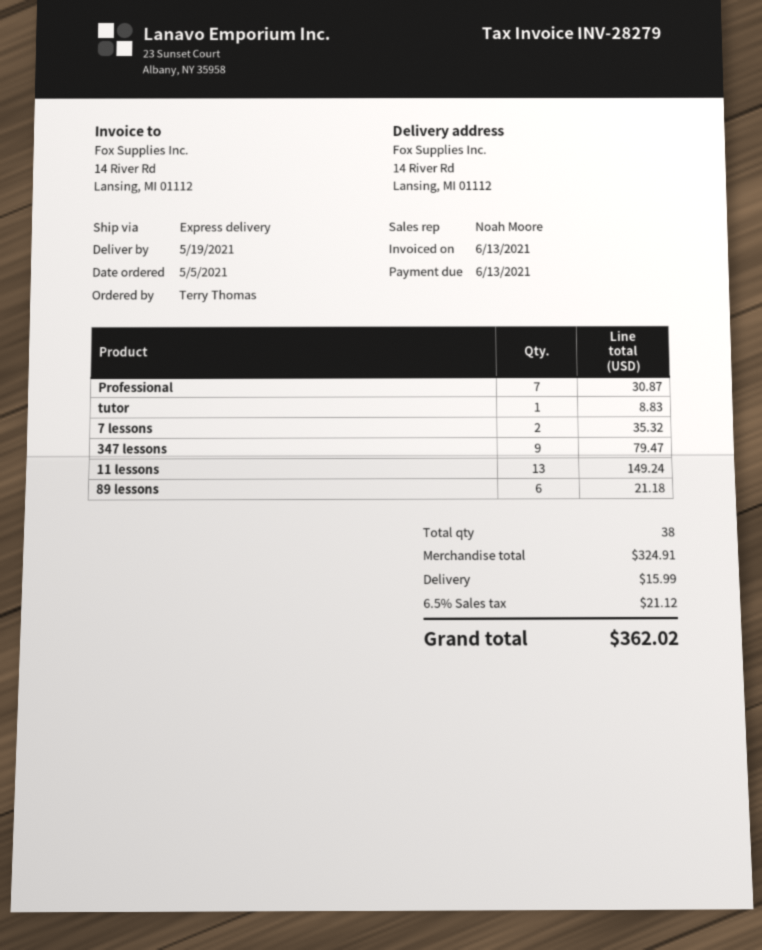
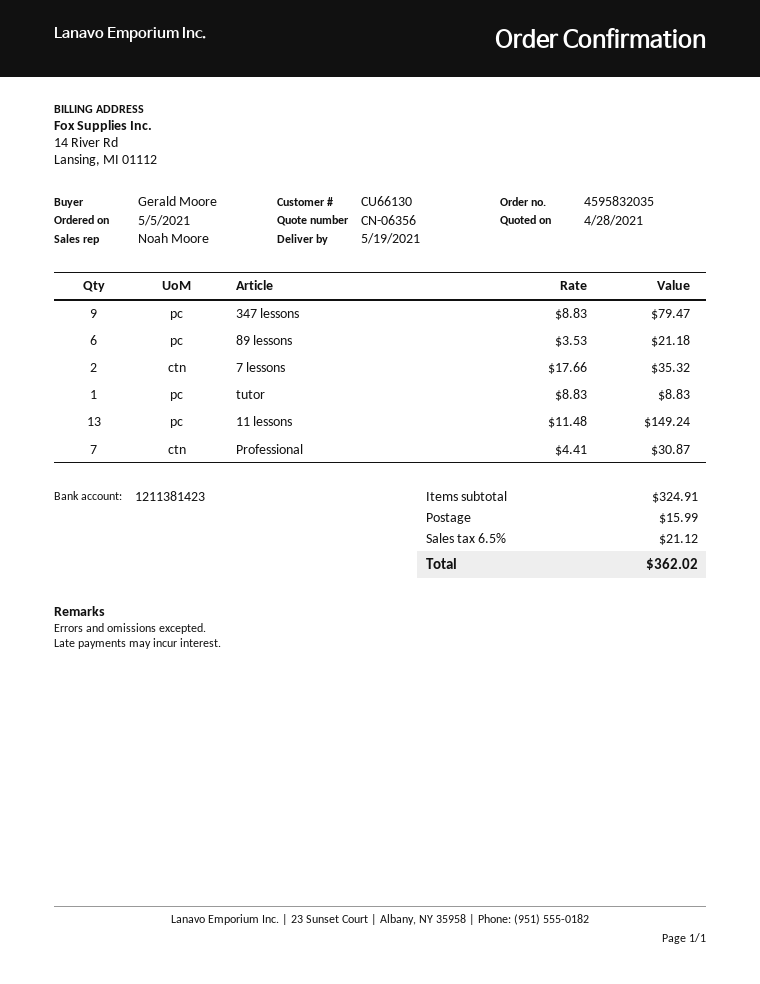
ordered by: Terry Thomas -> Gerald Moore

